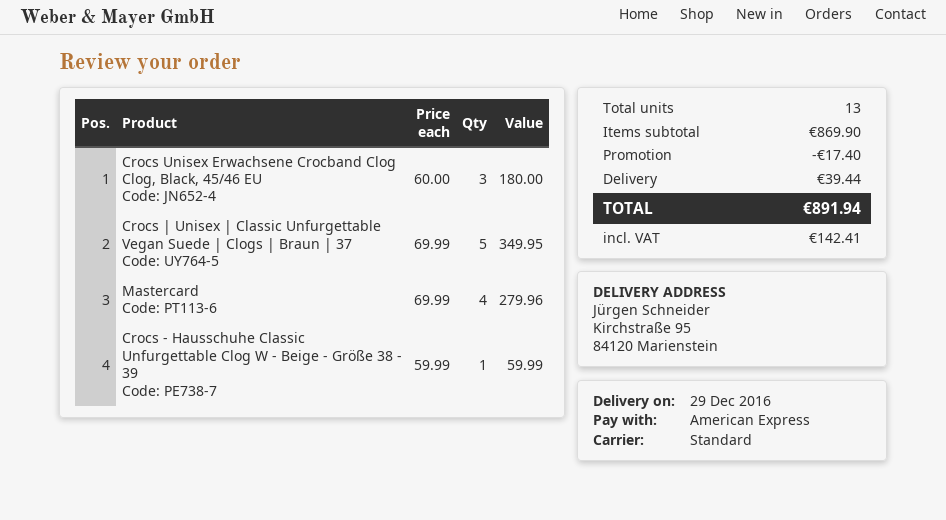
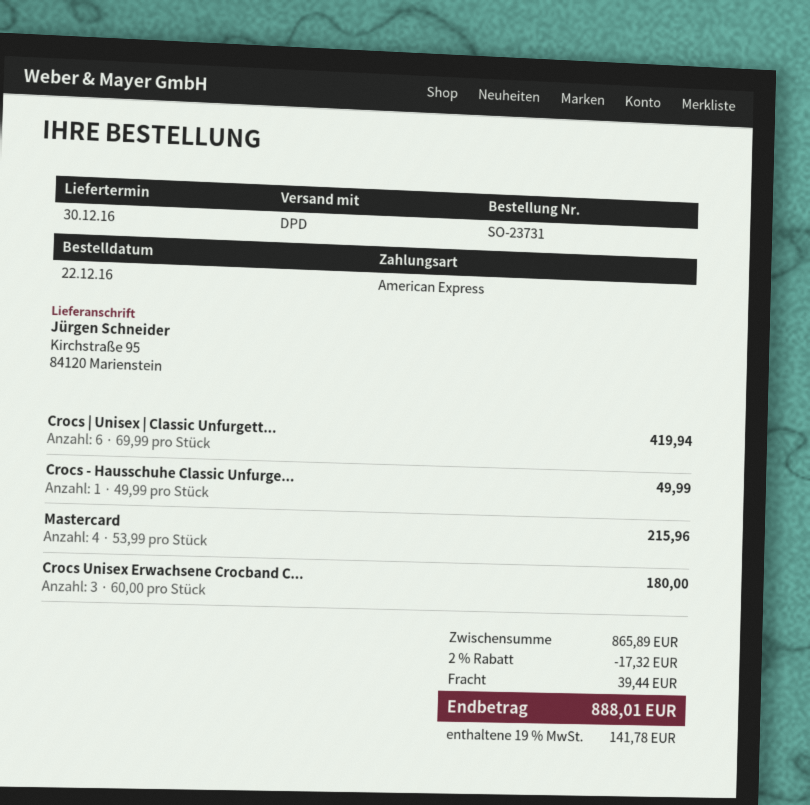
delivery date: 2016-12-29 -> 2016-12-30
shipping method: standard -> DPD
Crocs | Unisex | Classic Unfurgettable Vegan Suede | Clogs | Braun | 37: 5 x 69.99 = 349.95 -> 6 x 69.99 = 419.94
Mastercard: 4 x 69.99 = 279.96 -> 4 x 53.99 = 215.96
Crocs - Hausschuhe Classic Unfurgettable Clog W - Beige - Größe 38 - 39: 1 x 59.99 = 59.99 -> 1 x 49.99 = 49.99
subtotal: 869.90 -> 865.89
discount: 17.40 -> 17.32
tax: 142.41 -> 141.78
total: 891.94 -> 888.01

